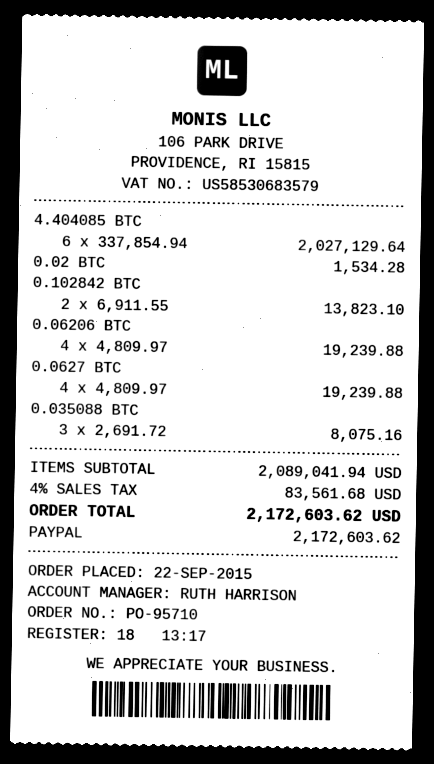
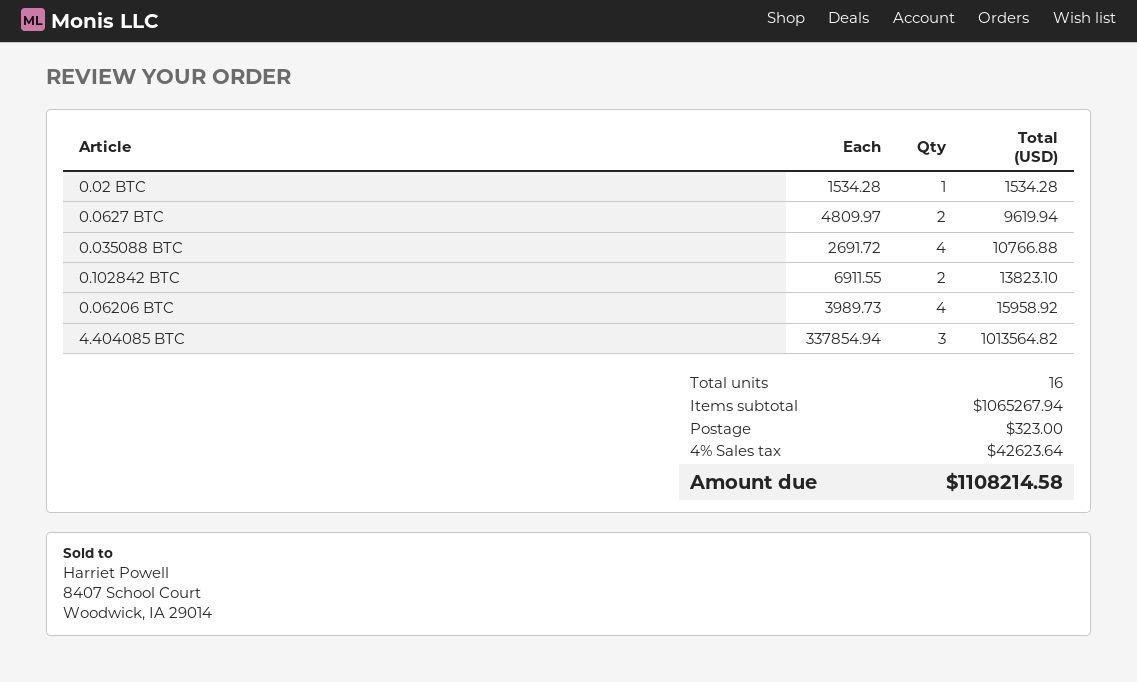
4.404085 BTC: 6 x 337854.94 = 2027129.64 -> 3 x 337854.94 = 1013564.82
0.06206 BTC: 4 x 4809.97 = 19239.88 -> 4 x 3989.73 = 15958.92
0.0627 BTC: 4 x 4809.97 = 19239.88 -> 2 x 4809.97 = 9619.94
0.035088 BTC: 3 x 2691.72 = 8075.16 -> 4 x 2691.72 = 10766.88
subtotal: 2089041.94 -> 1065267.94
shipping: none -> 323.00
tax: 4% = 83561.68 -> 4% = 42623.64
total: 2172603.62 -> 1108214.58

